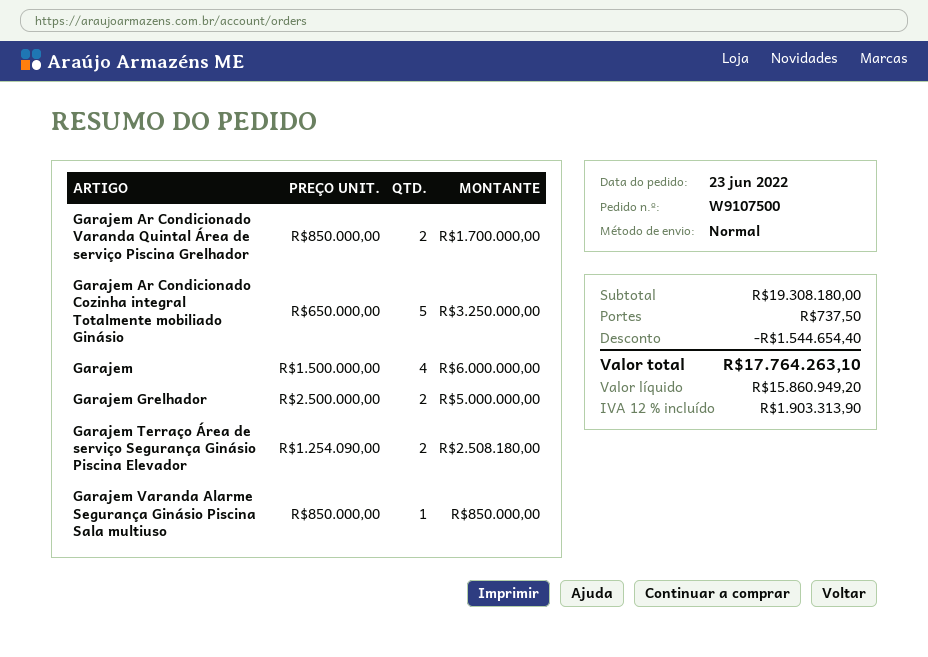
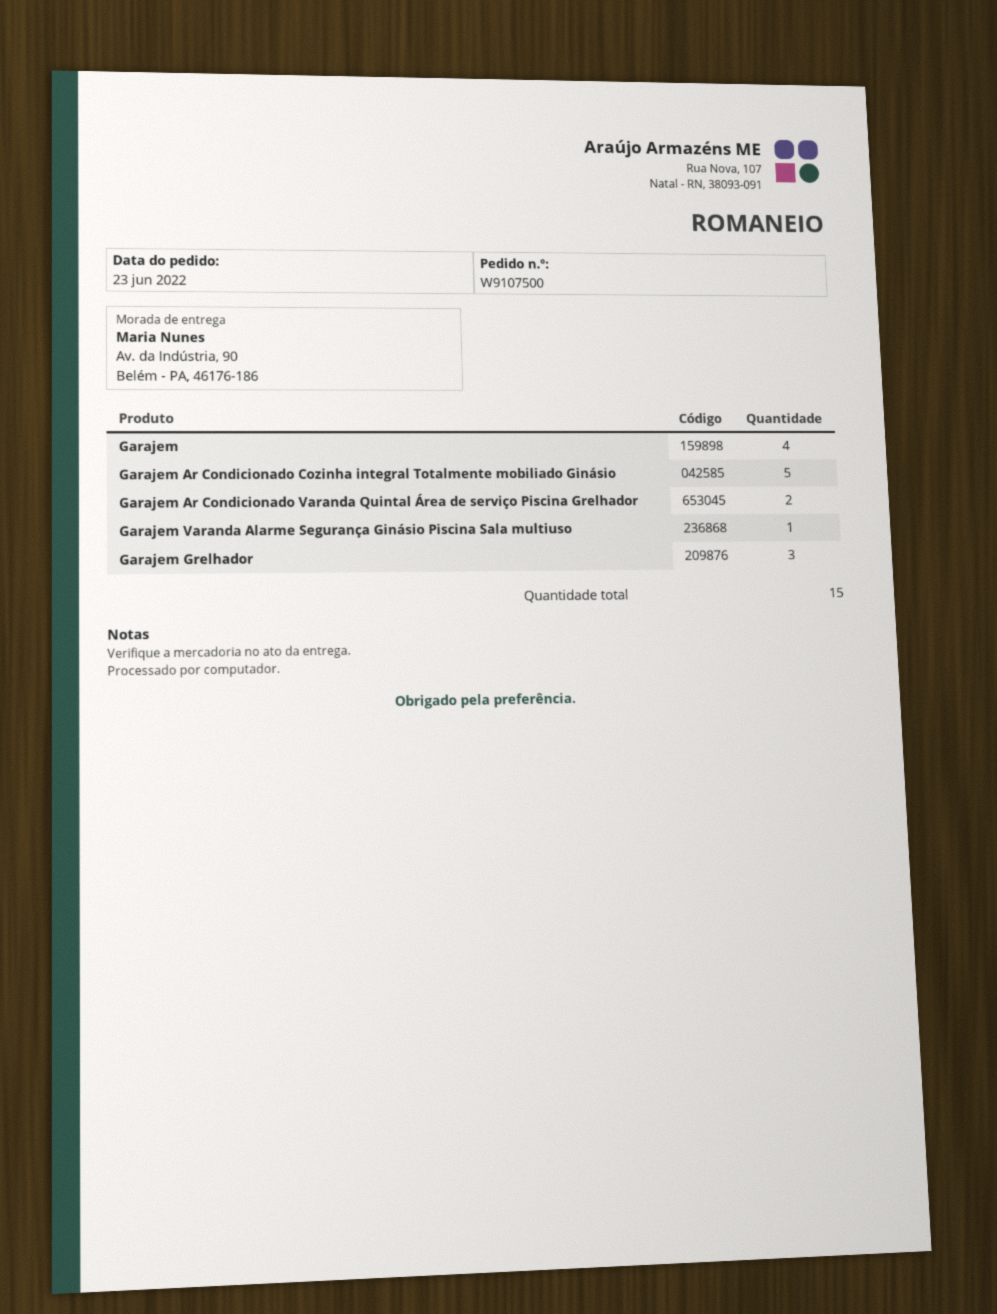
Garajem Grelhador: 2 -> 3
Garajem Terraço Área de serviço Segurança Ginásio Piscina Elevador: 2 -> none

